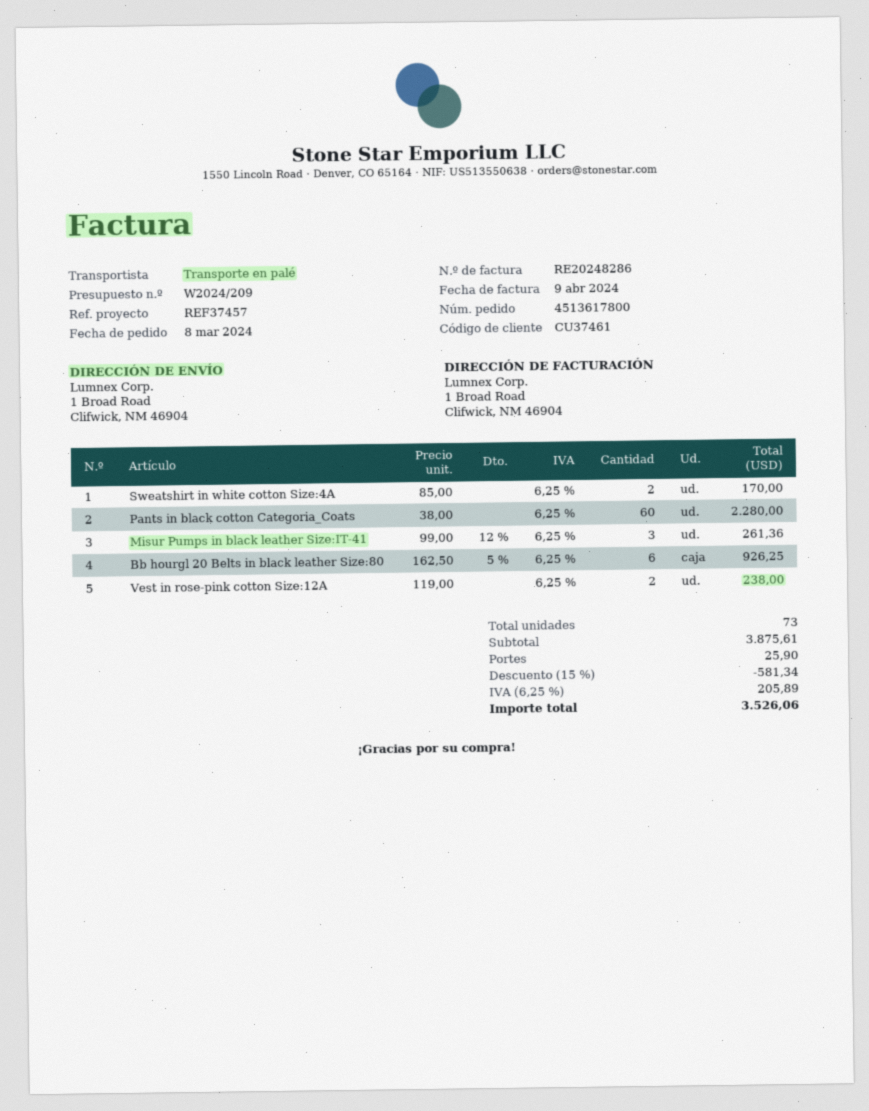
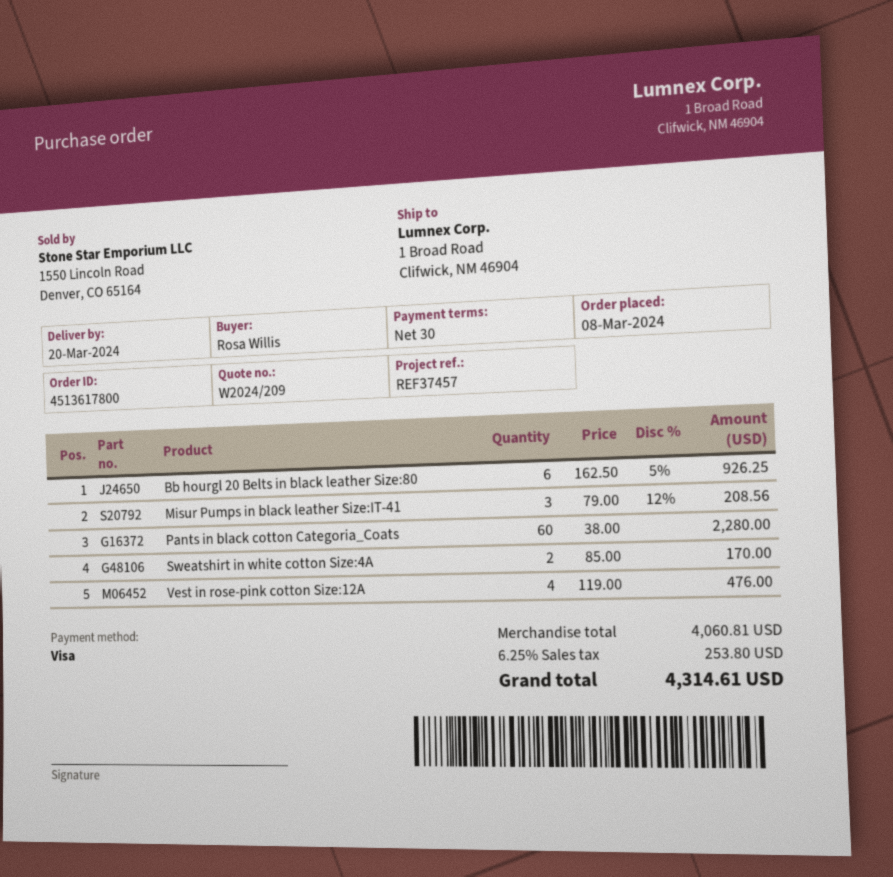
Misur Pumps in black leather Size:IT-41: 3 x 99.00 - 12% = 261.36 -> 3 x 79.00 - 12% = 208.56
Vest in rose-pink cotton Size:12A: 2 x 119.00 = 238.00 -> 4 x 119.00 = 476.00
subtotal: 3875.61 -> 4060.81
discount: 15% = 581.34 -> none
shipping: 25.90 -> none
tax: 6.25% = 205.89 -> 6.25% = 253.80
total: 3526.06 -> 4314.61

